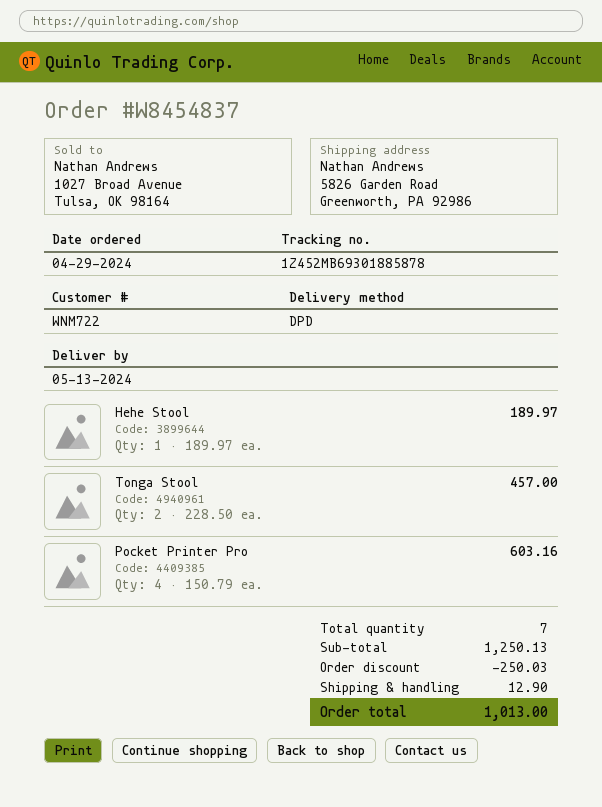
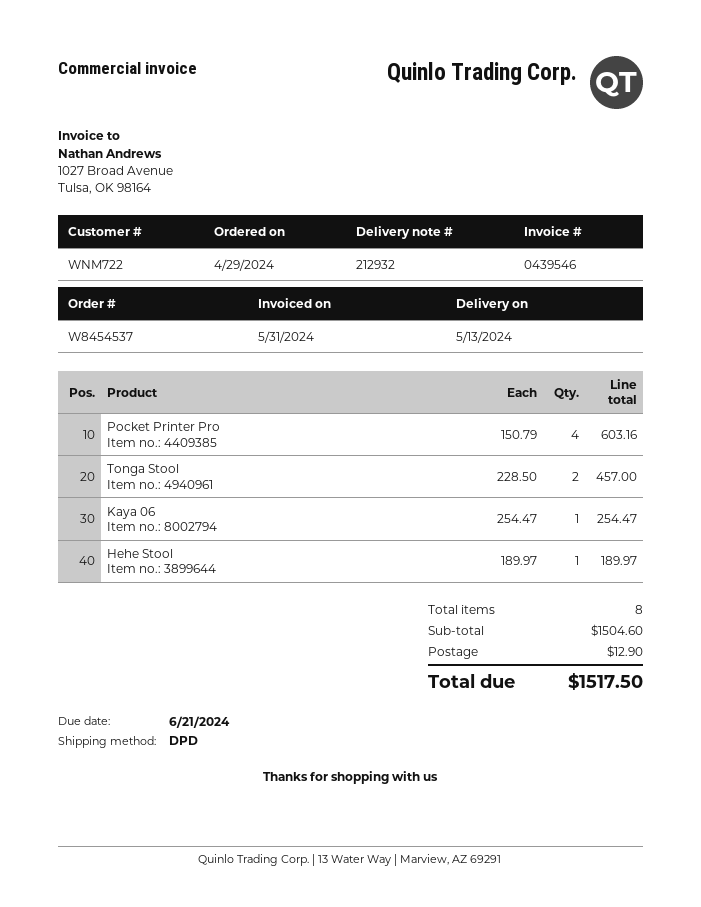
order number: W8454837 -> W8454537
Kaya 06: none -> 1 x 254.47 = 254.47
total quantity: 7 -> 8
subtotal: 1250.13 -> 1504.60
discount: 250.03 -> none
total: 1013.00 -> 1517.50

